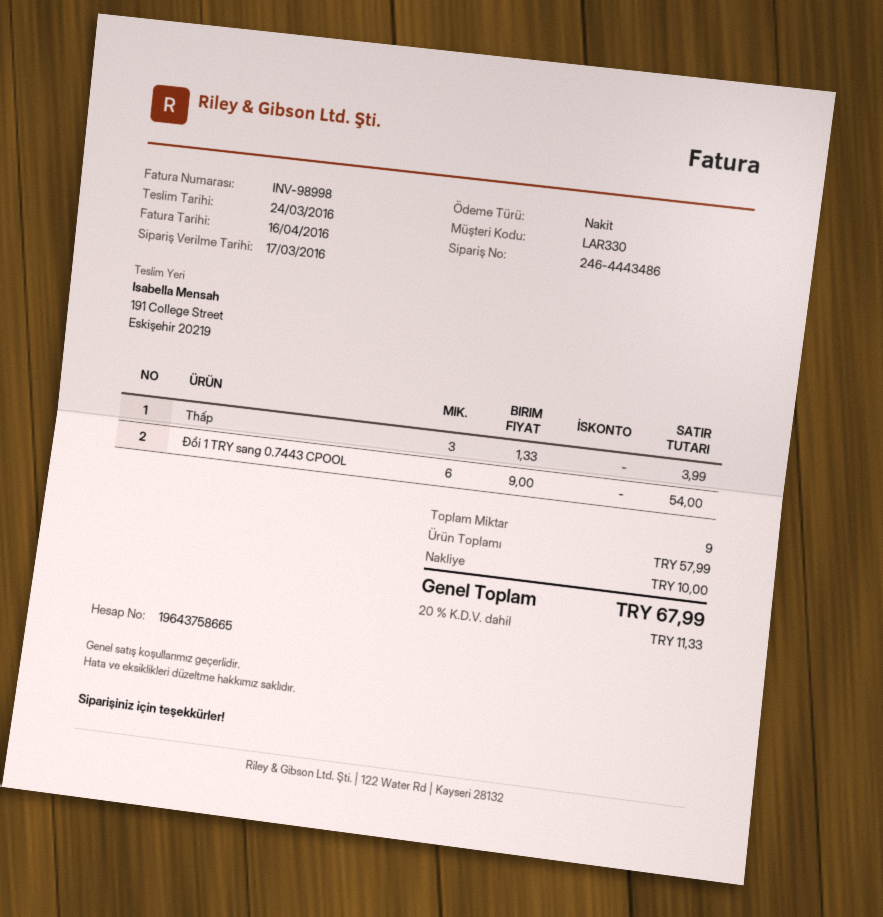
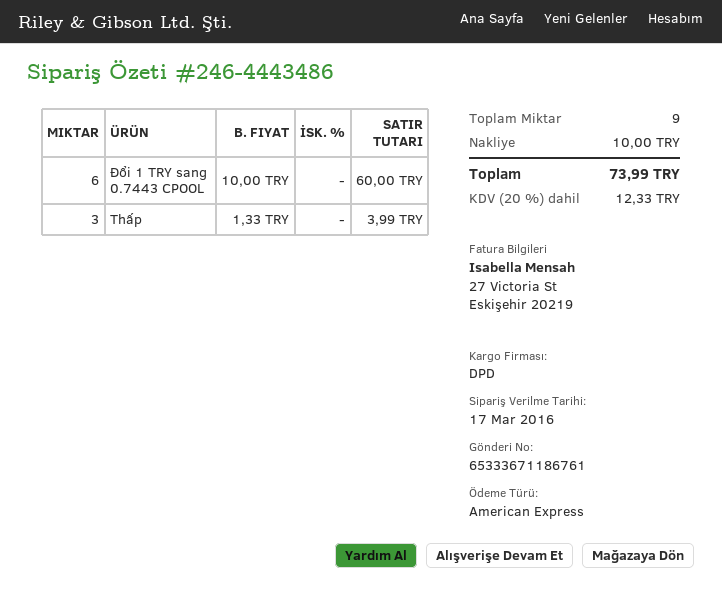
payment method: cash -> American Express
Đổi 1 TRY sang 0.7443 CPOOL: 6 x 9.00 = 54.00 -> 6 x 10.00 = 60.00
tax: 20% = 11.33 -> 20% = 12.33
total: 67.99 -> 73.99

